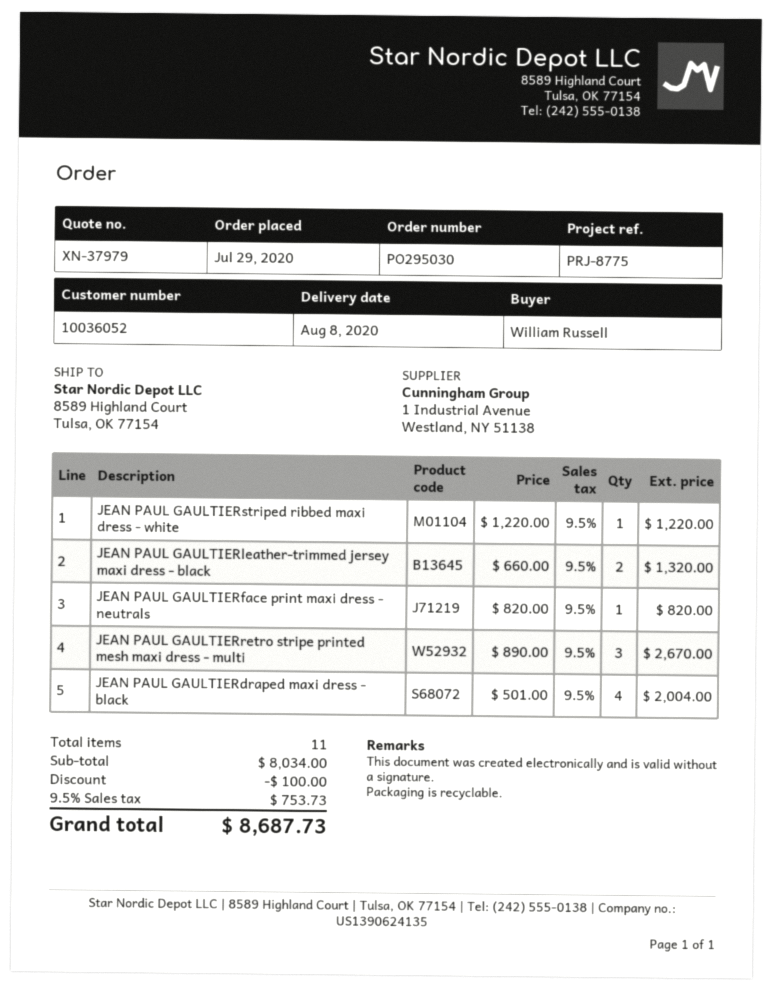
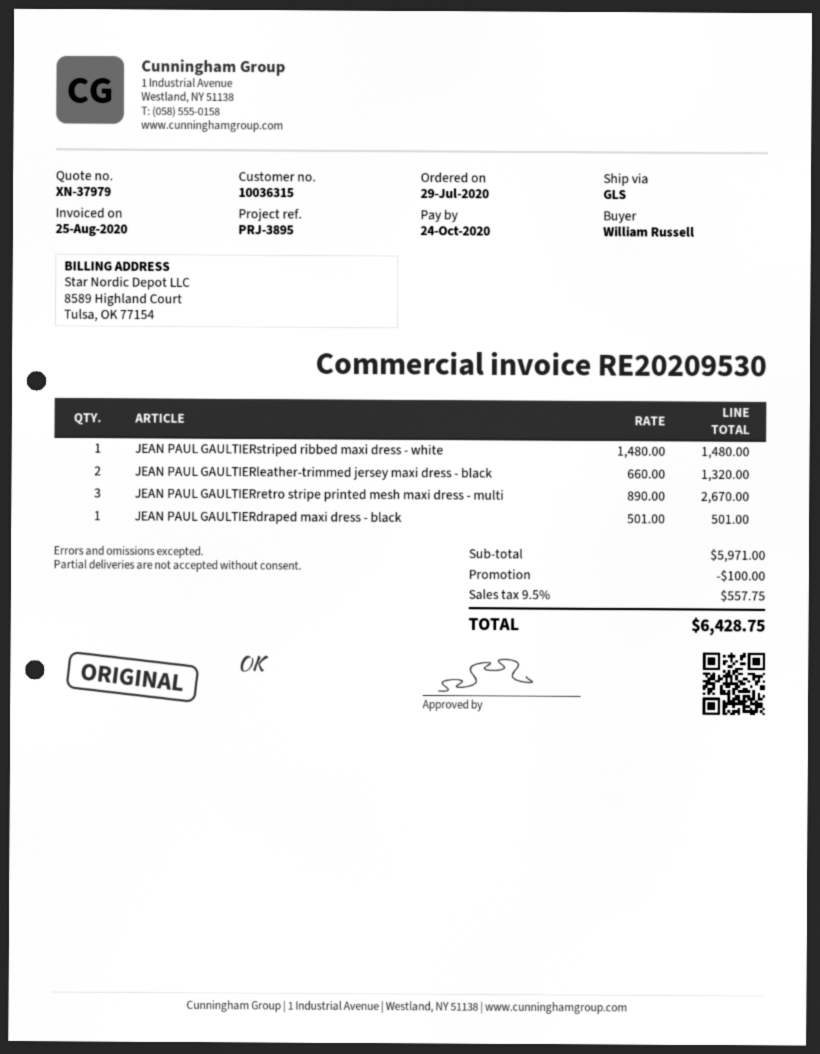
customer number: 10036052 -> 10036315
reference: PRJ-8775 -> PRJ-3895
JEAN PAUL GAULTIERstriped ribbed maxi dress - white: 1 x 1220.00 = 1220.00 -> 1 x 1480.00 = 1480.00
JEAN PAUL GAULTIERface print maxi dress - neutrals: 1 x 820.00 = 820.00 -> none
JEAN PAUL GAULTIERdraped maxi dress - black: 4 x 501.00 = 2004.00 -> 1 x 501.00 = 501.00
subtotal: 8034.00 -> 5971.00
tax: 9.5% = 753.73 -> 9.5% = 557.75
total: 8687.73 -> 6428.75

